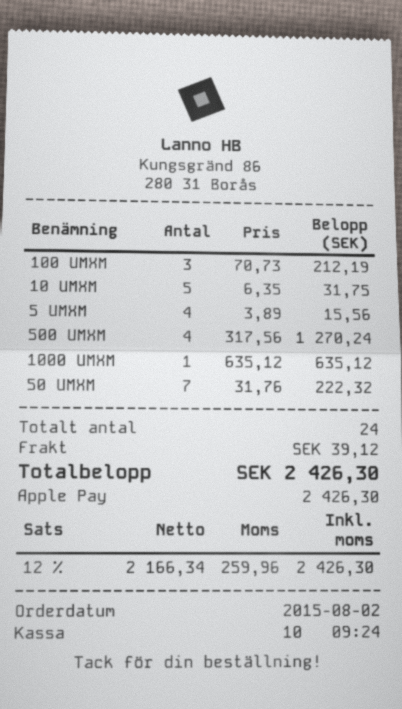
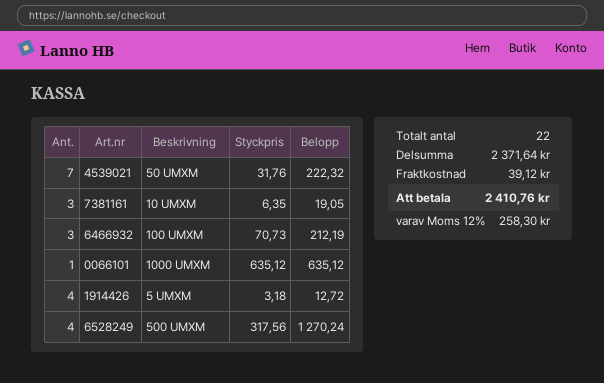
10 UMXM: 5 x 6.35 = 31.75 -> 3 x 6.35 = 19.05
5 UMXM: 4 x 3.89 = 15.56 -> 4 x 3.18 = 12.72
total quantity: 24 -> 22
tax: 12% = 259.96 -> 12% = 258.30
total: 2426.30 -> 2410.76

